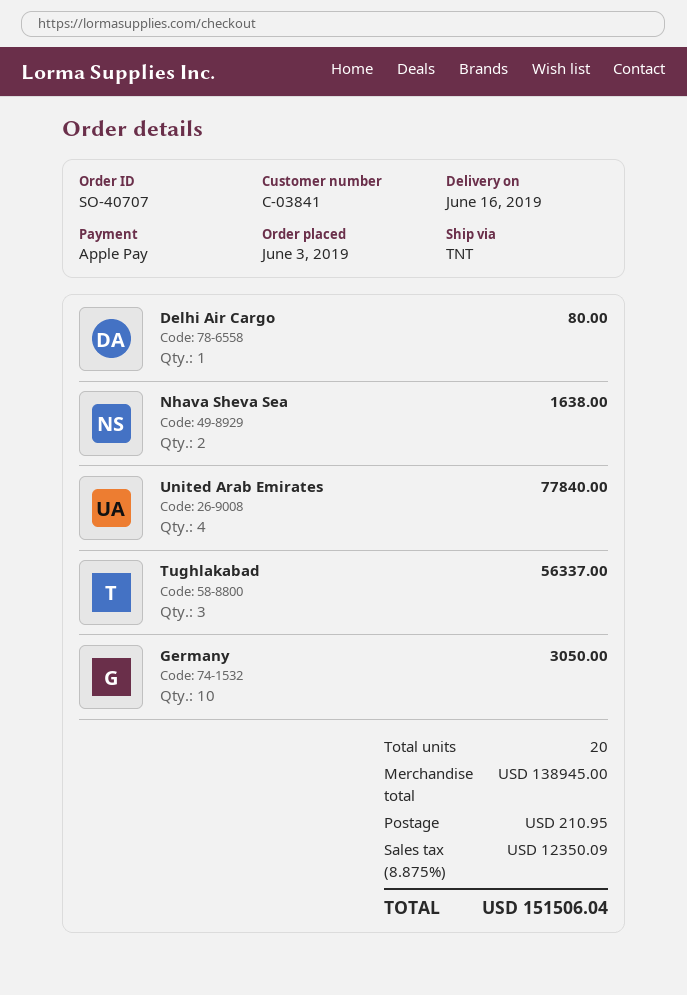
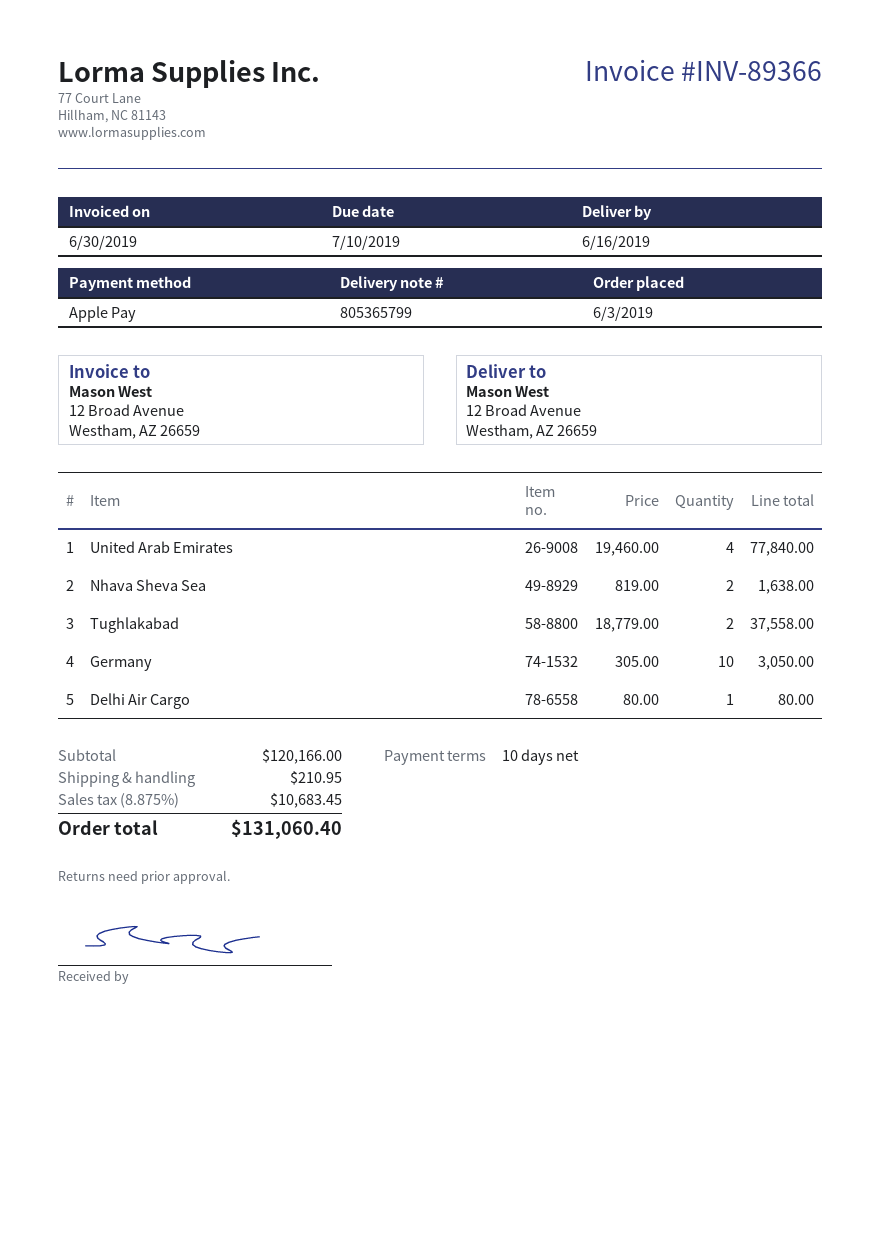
Tughlakabad: 3 for 56337.00 -> 2 for 37558.00
subtotal: 138945.00 -> 120166.00
tax: 8.875% = 12350.09 -> 8.875% = 10683.45
total: 151506.04 -> 131060.40

